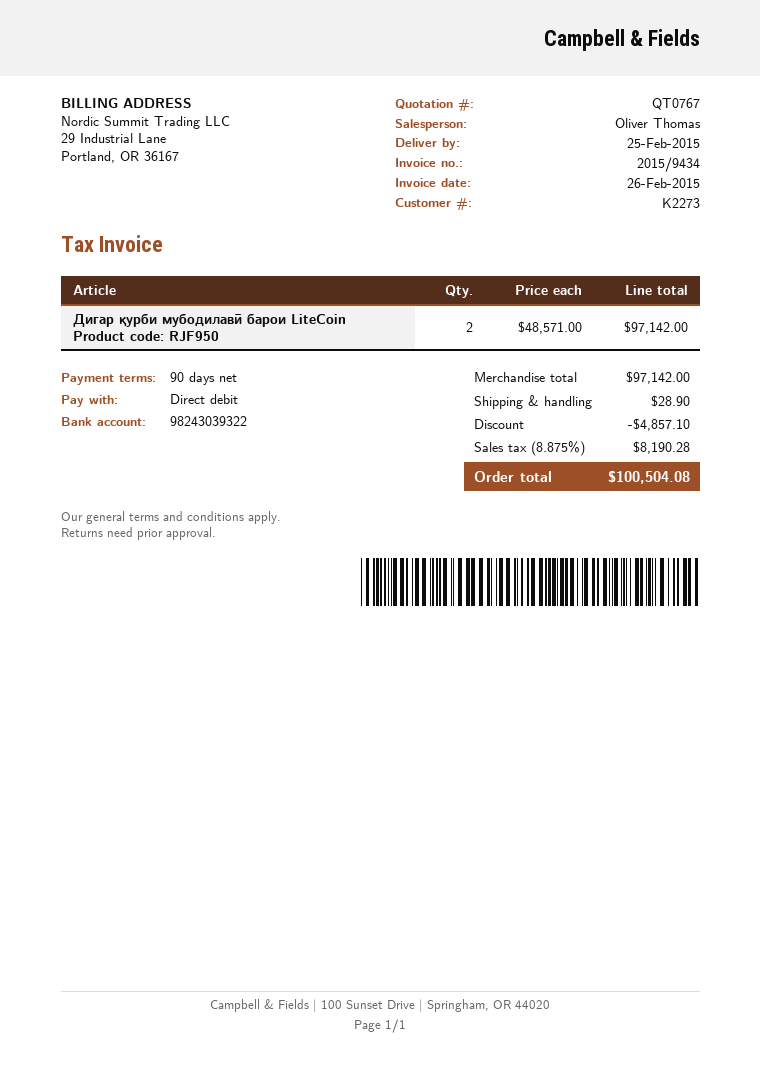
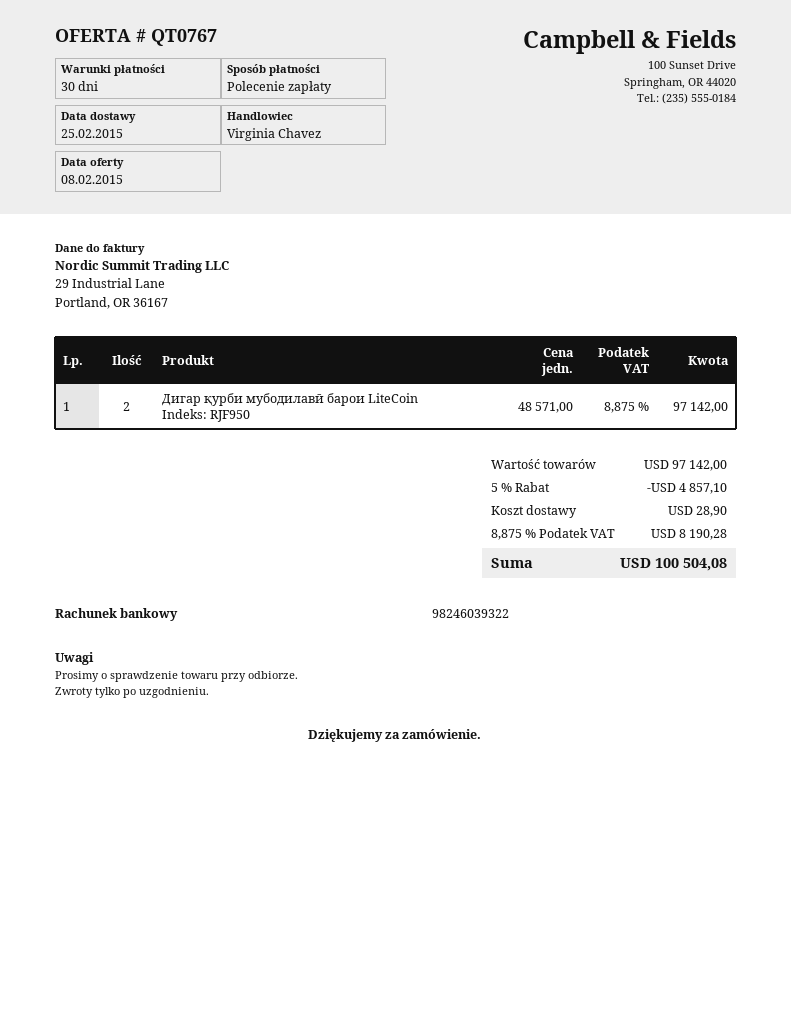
payment terms: 90 days -> 30 days
sales rep: Oliver Thomas -> Virginia Chavez
bank account: 98243039322 -> 98246039322

